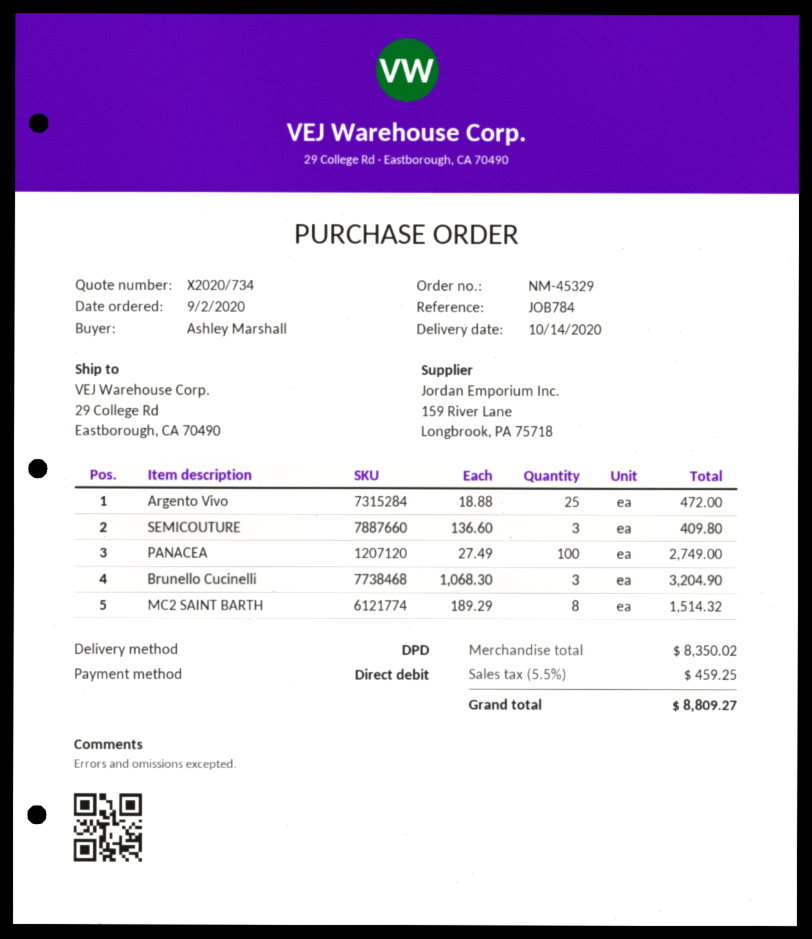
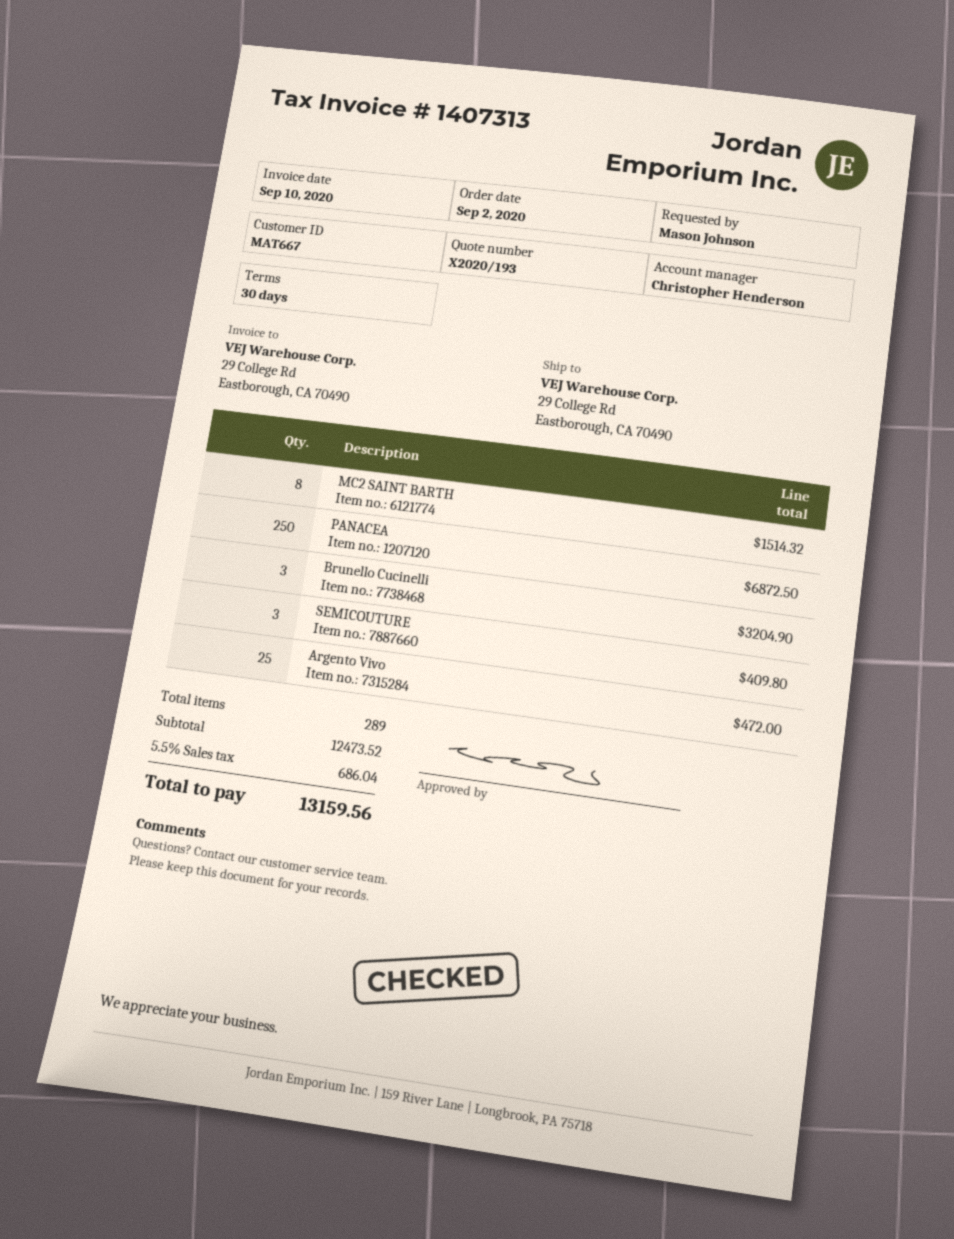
quote number: X2020/734 -> X2020/193
ordered by: Ashley Marshall -> Mason Johnson
PANACEA: 100 for 2749.00 -> 250 for 6872.50
subtotal: 8350.02 -> 12473.52
tax: 5.5% = 459.25 -> 5.5% = 686.04
total: 8809.27 -> 13159.56

